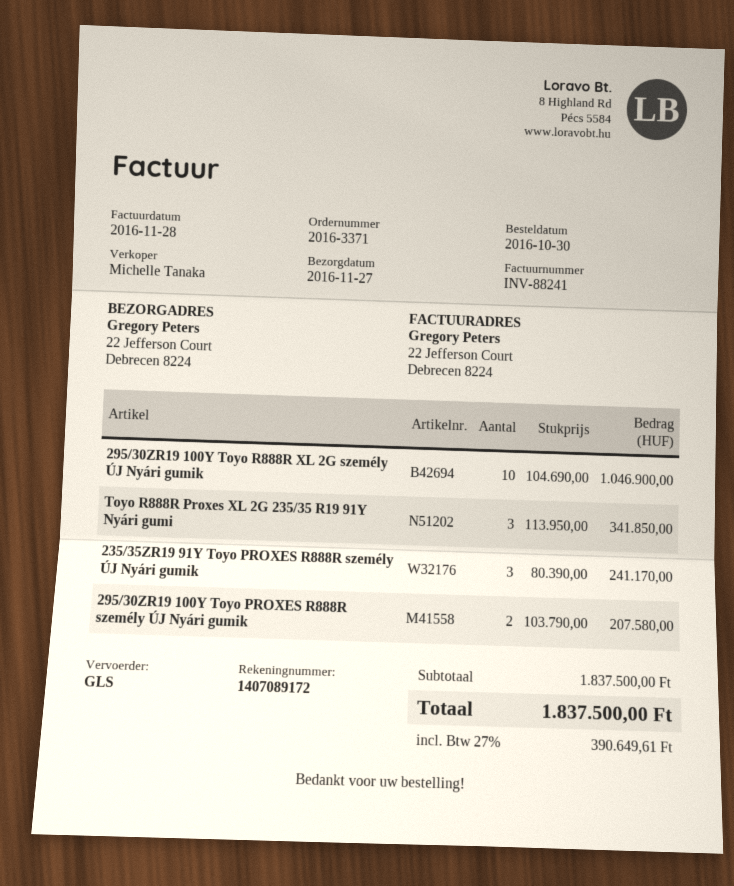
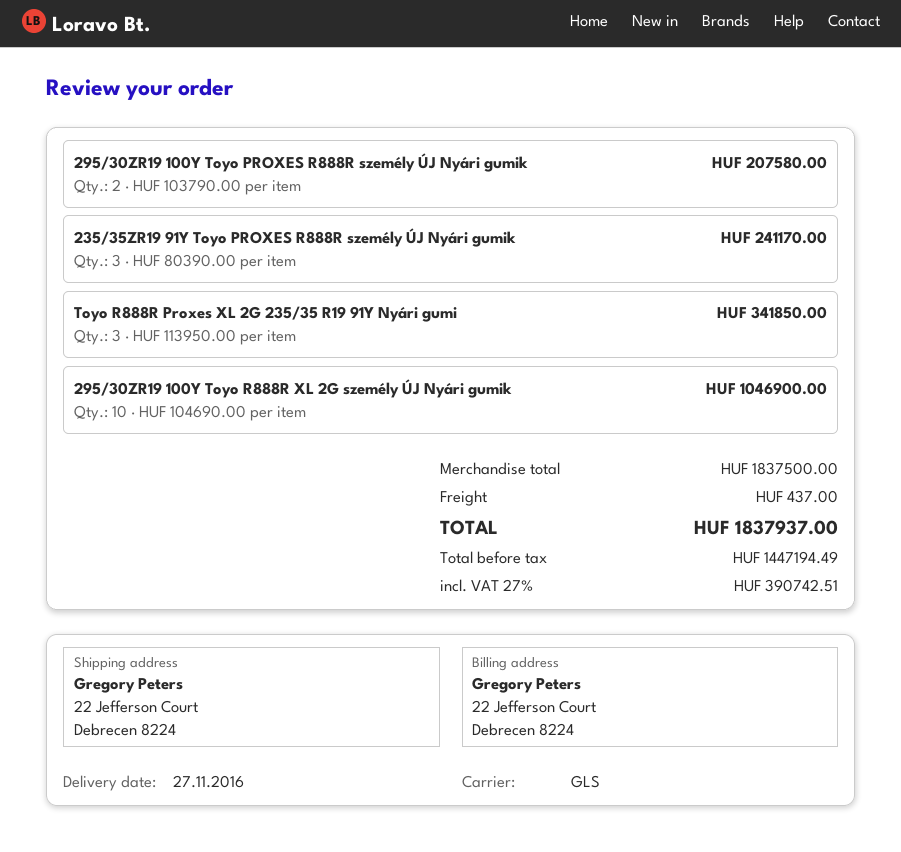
shipping: none -> 437.00
tax: 27% = 390649.61 -> 27% = 390742.51
total: 1837500.00 -> 1837937.00

